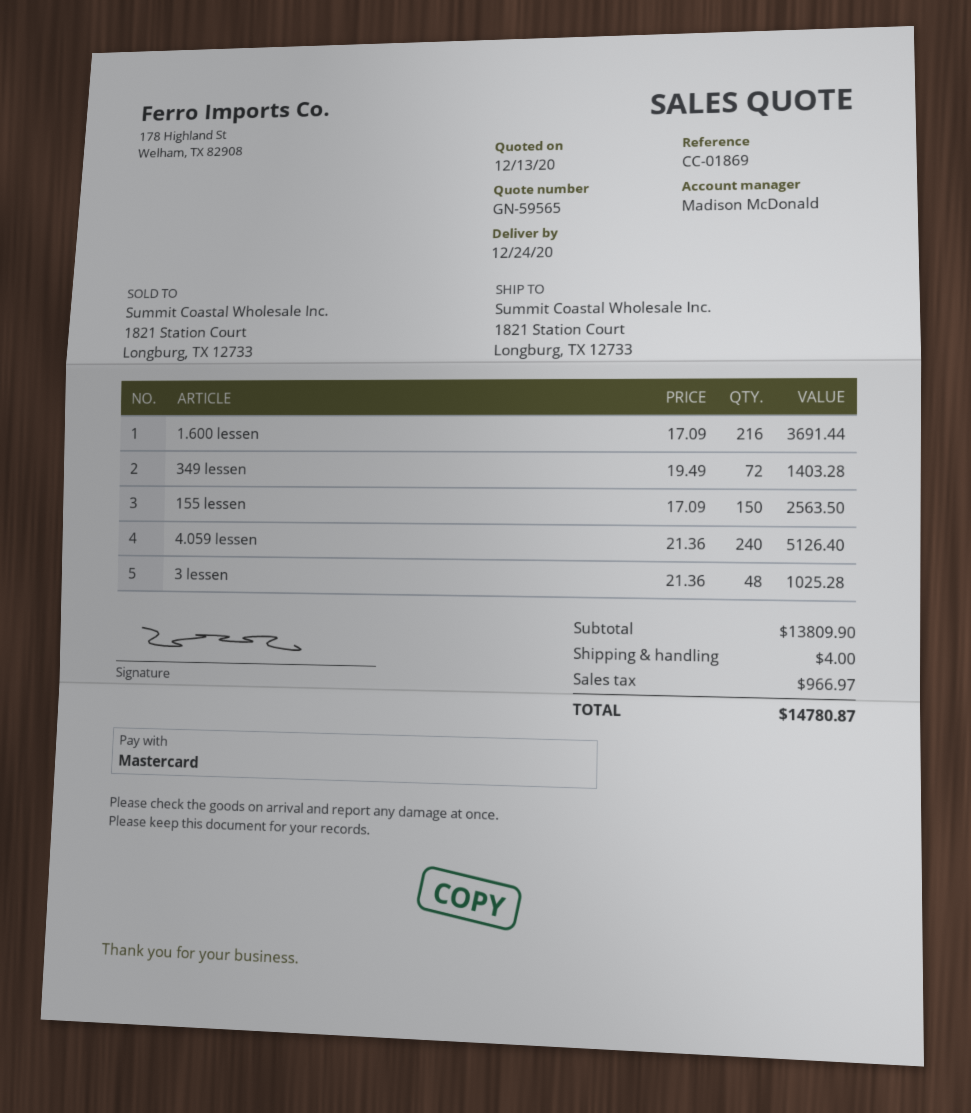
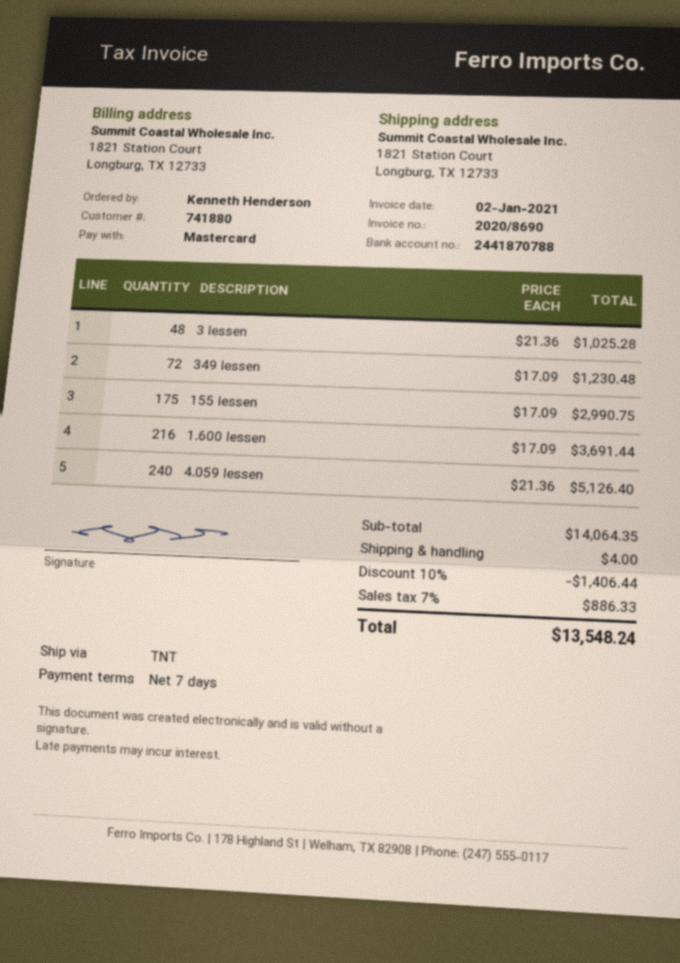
349 lessen: 72 x 19.49 = 1403.28 -> 72 x 17.09 = 1230.48
155 lessen: 150 x 17.09 = 2563.50 -> 175 x 17.09 = 2990.75
subtotal: 13809.90 -> 14064.35
discount: none -> 10% = 1406.44
tax: 966.97 -> 886.33
total: 14780.87 -> 13548.24

